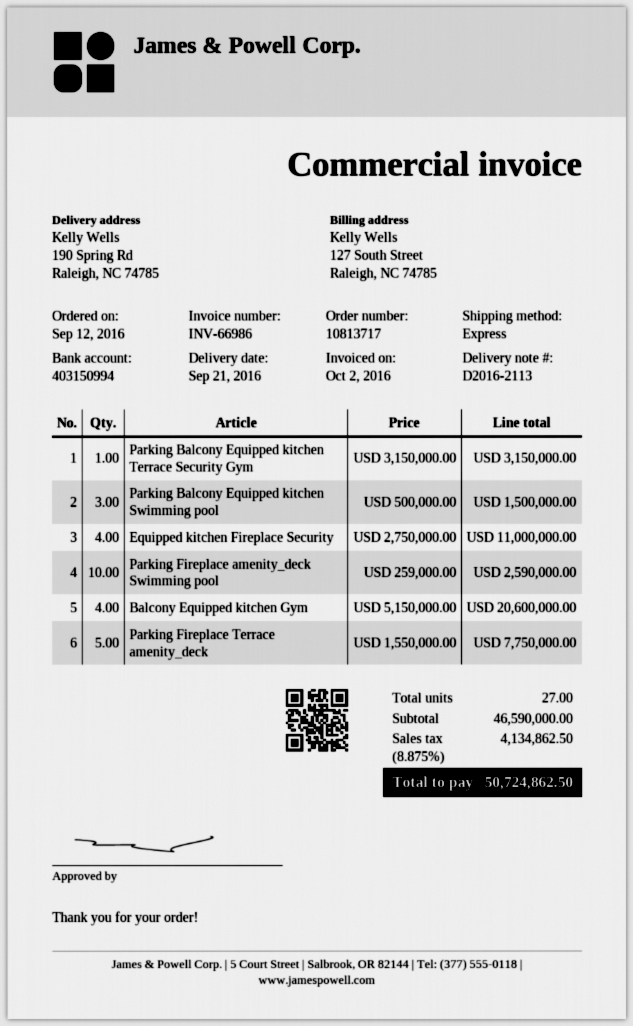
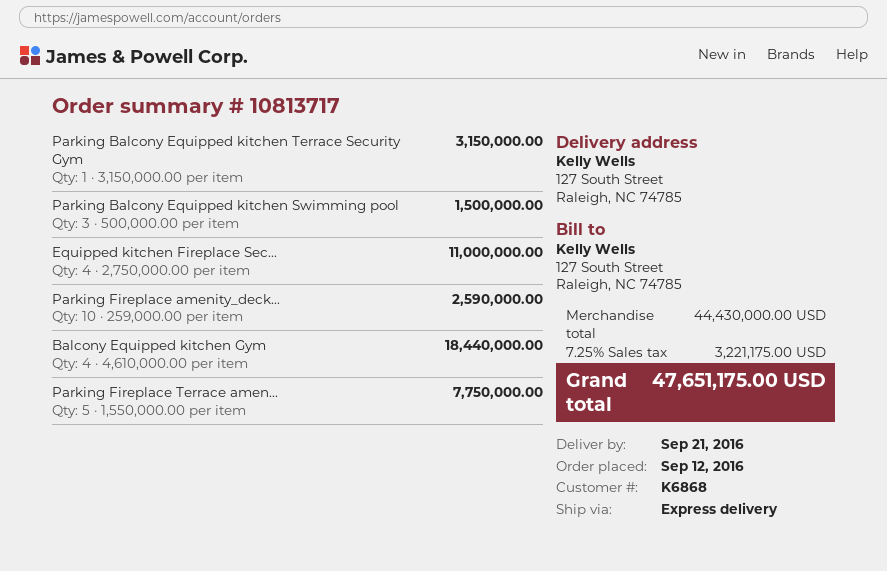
ship to: 190 Spring Rd, Raleigh, NC 74785 -> 127 South Street, Raleigh, NC 74785
Balcony Equipped kitchen Gym: 4 x 5150000.00 = 20600000.00 -> 4 x 4610000.00 = 18440000.00
subtotal: 46590000.00 -> 44430000.00
tax: 8.875% = 4134862.50 -> 7.25% = 3221175.00
total: 50724862.50 -> 47651175.00

